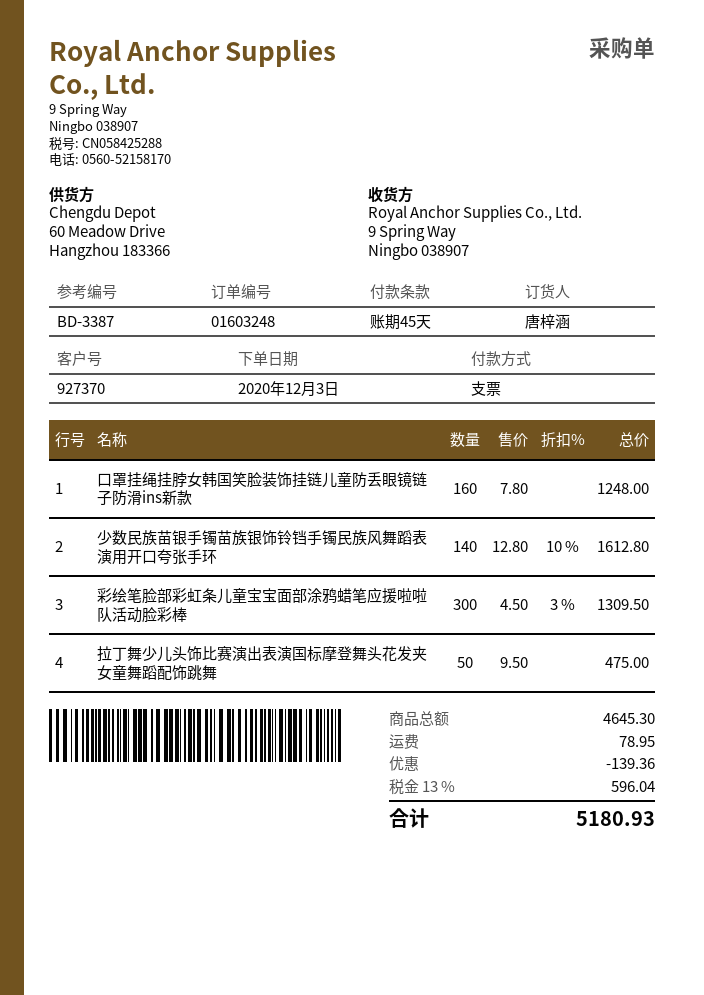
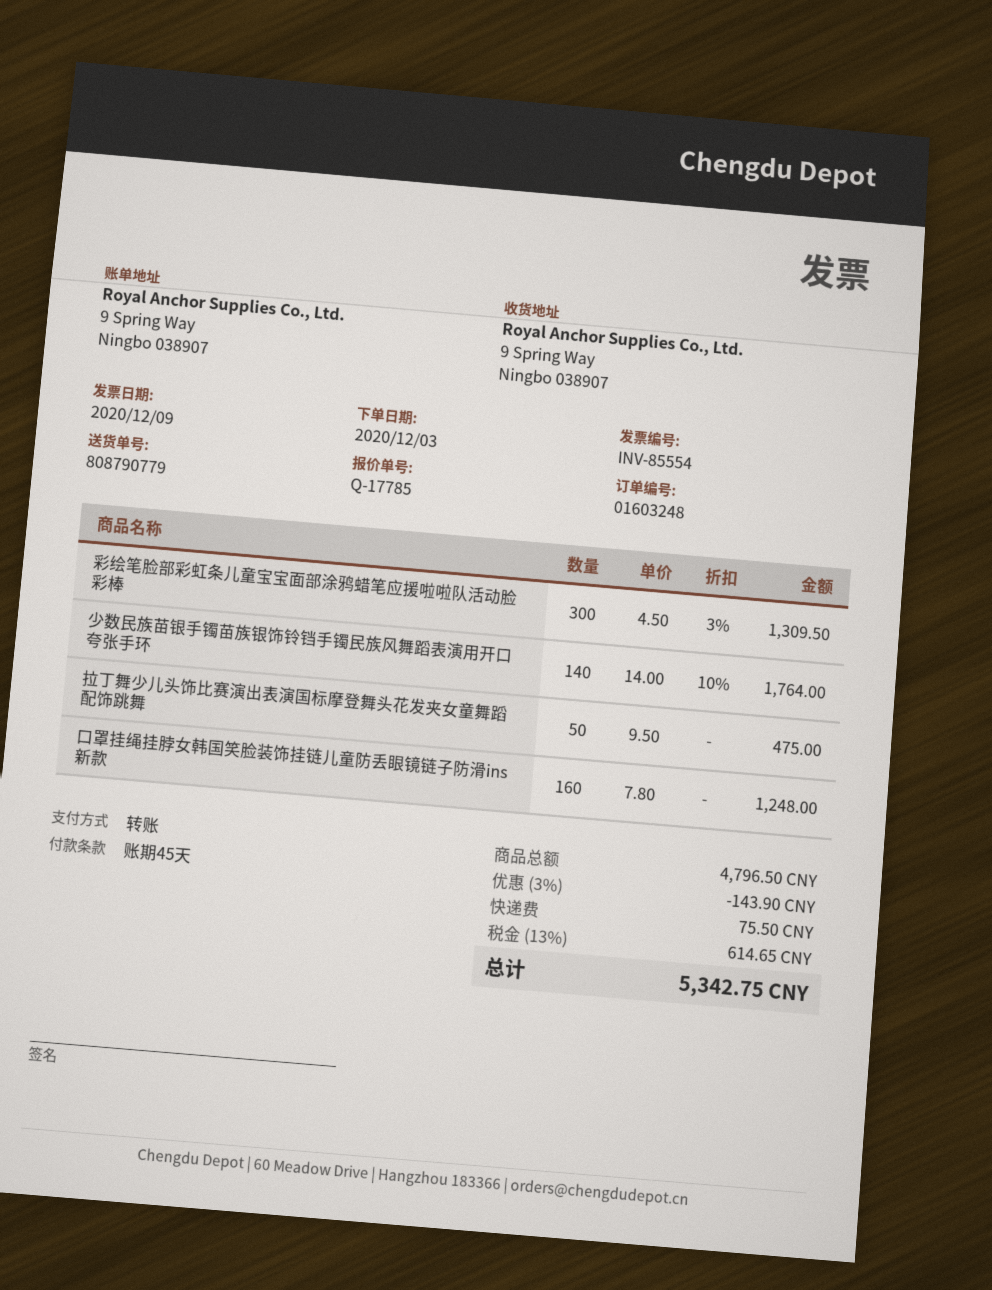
payment method: cheque -> bank transfer
少数民族苗银手镯苗族银饰铃铛手镯民族风舞蹈表演用开口夸张手环: 140 x 12.80 - 10% = 1612.80 -> 140 x 14.00 - 10% = 1764.00
subtotal: 4645.30 -> 4796.50
discount: 139.36 -> 143.90
shipping: 78.95 -> 75.50
tax: 13% = 596.04 -> 13% = 614.65
total: 5180.93 -> 5342.75

